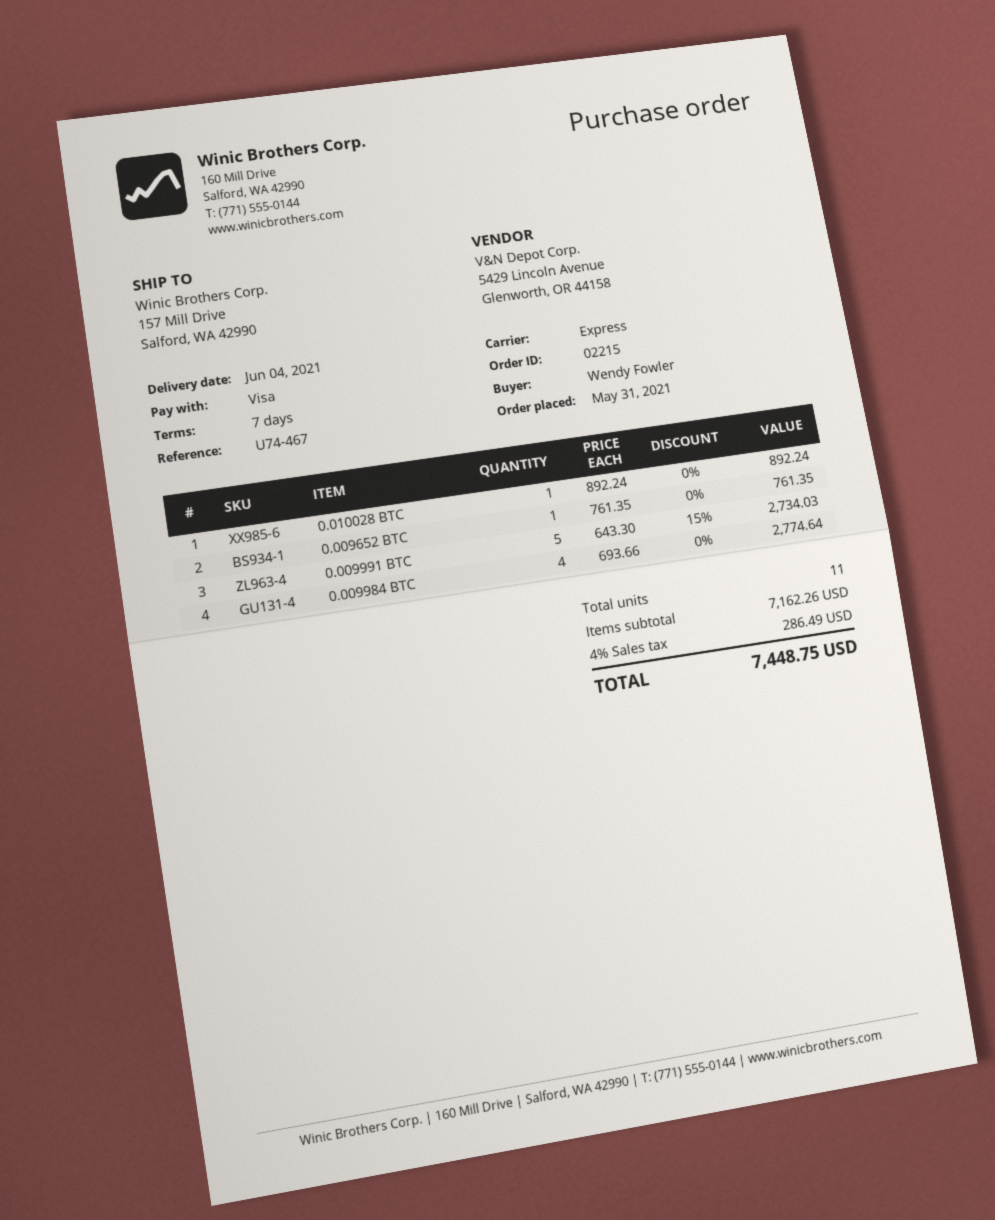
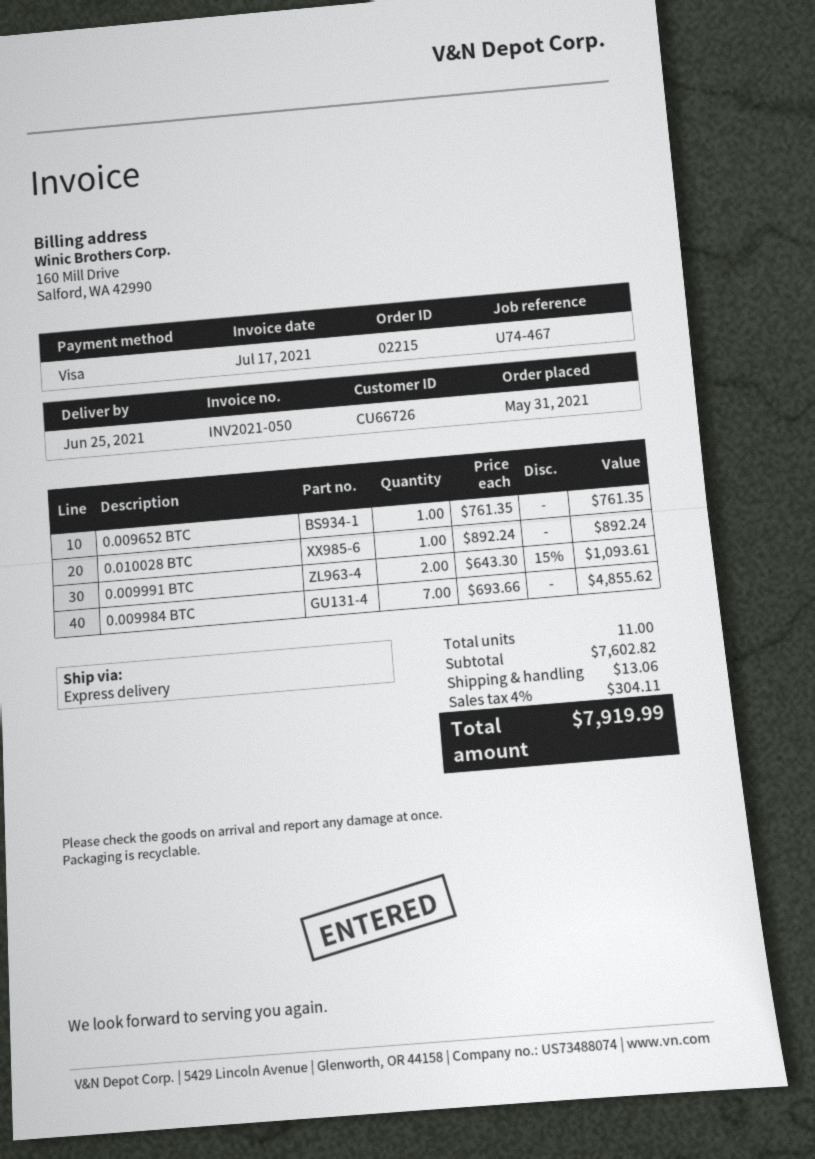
delivery date: 2021-06-04 -> 2021-06-25
0.009991 BTC: 5 x 643.30 - 15% = 2734.03 -> 2 x 643.30 - 15% = 1093.61
0.009984 BTC: 4 x 693.66 = 2774.64 -> 7 x 693.66 = 4855.62
subtotal: 7162.26 -> 7602.82
shipping: none -> 13.06
tax: 4% = 286.49 -> 4% = 304.11
total: 7448.75 -> 7919.99

